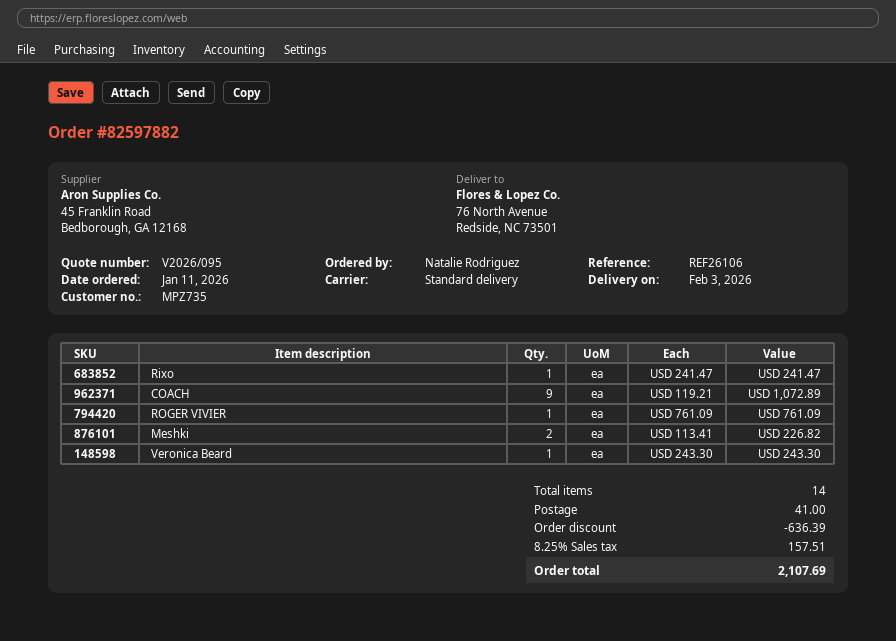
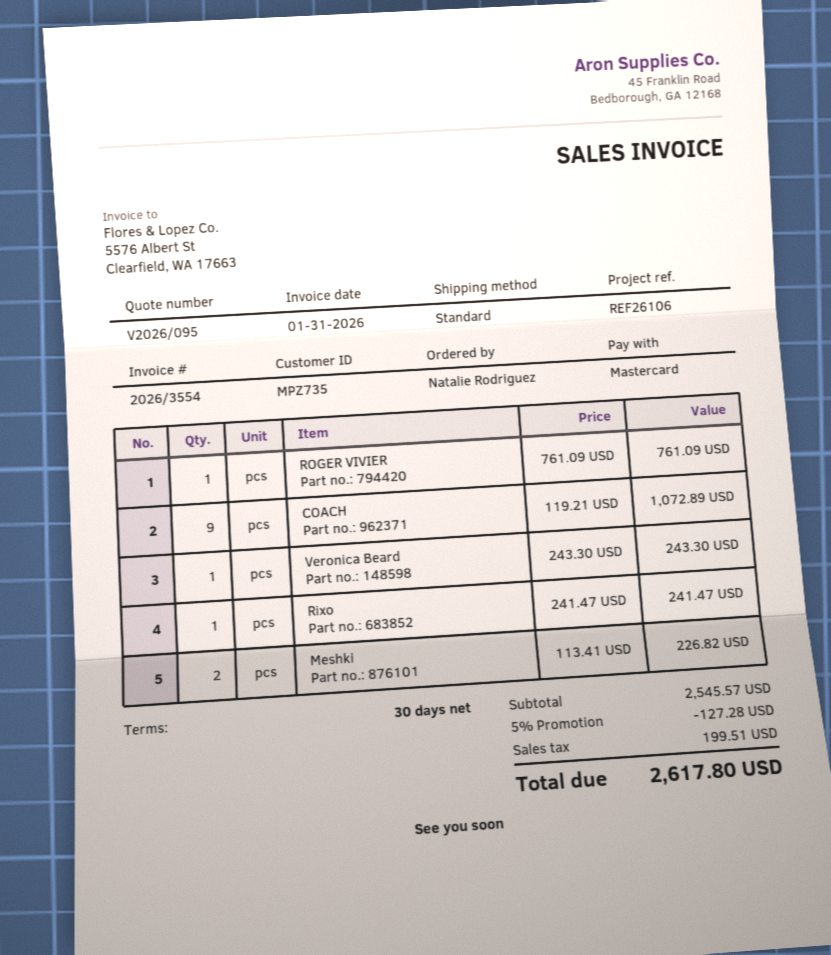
discount: 636.39 -> 127.28
shipping: 41.00 -> none
tax: 157.51 -> 199.51
total: 2107.69 -> 2617.80

